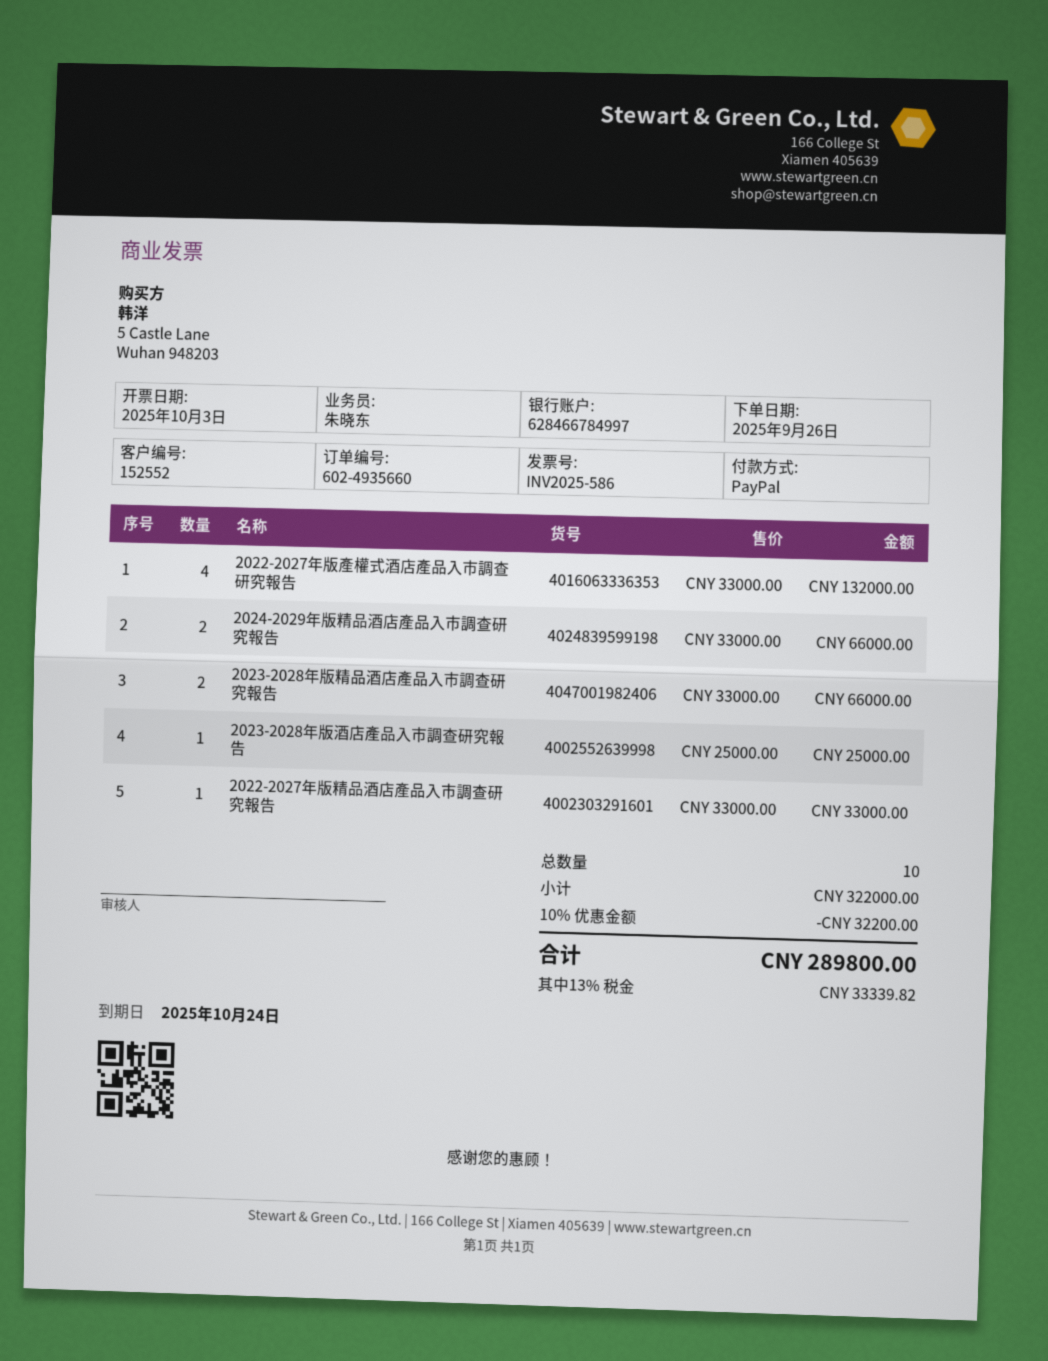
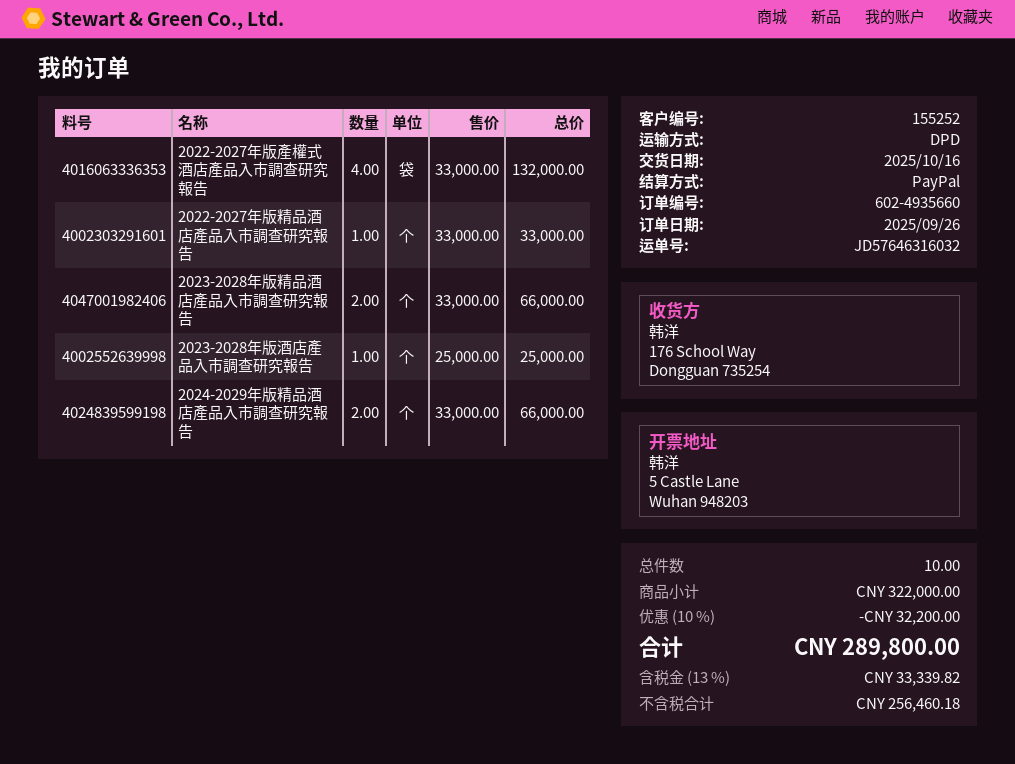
customer number: 152552 -> 155252

